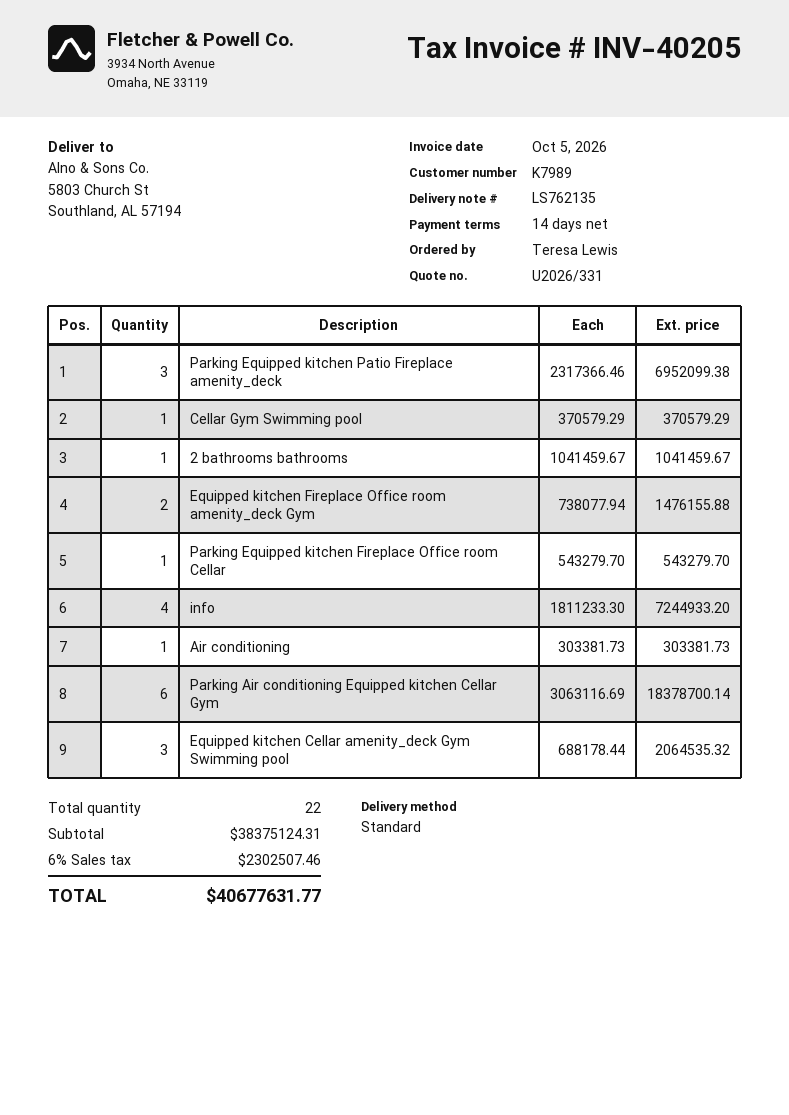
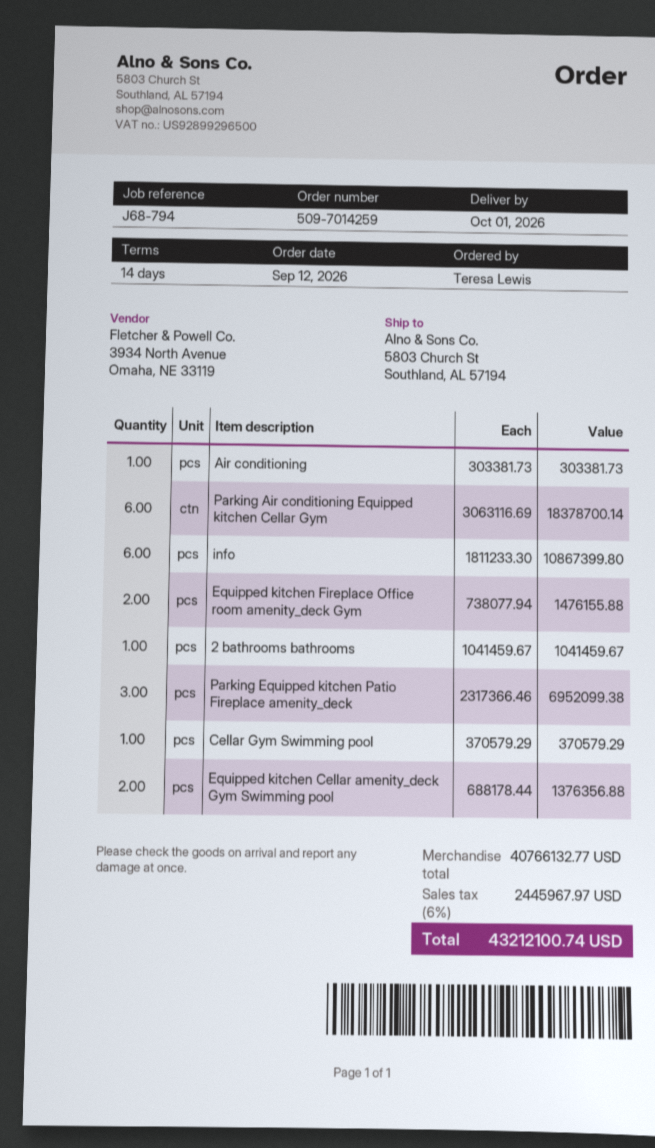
Parking Equipped kitchen Fireplace Office room Cellar: 1 x 543279.70 = 543279.70 -> none
info: 4 x 1811233.30 = 7244933.20 -> 6 x 1811233.30 = 10867399.80
Equipped kitchen Cellar amenity_deck Gym Swimming pool: 3 x 688178.44 = 2064535.32 -> 2 x 688178.44 = 1376356.88
subtotal: 38375124.31 -> 40766132.77
tax: 6% = 2302507.46 -> 6% = 2445967.97
total: 40677631.77 -> 43212100.74

